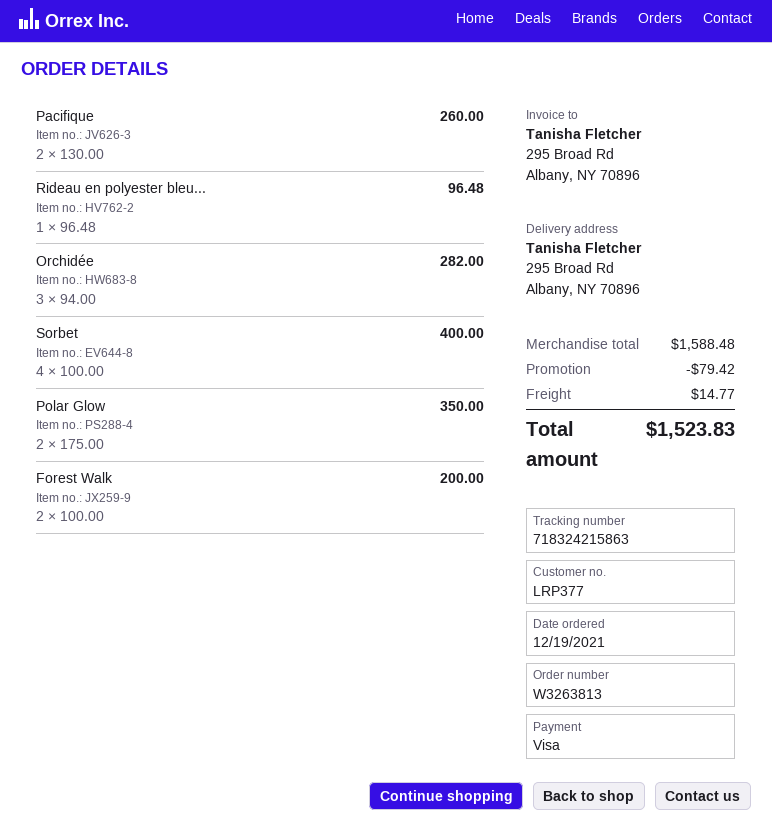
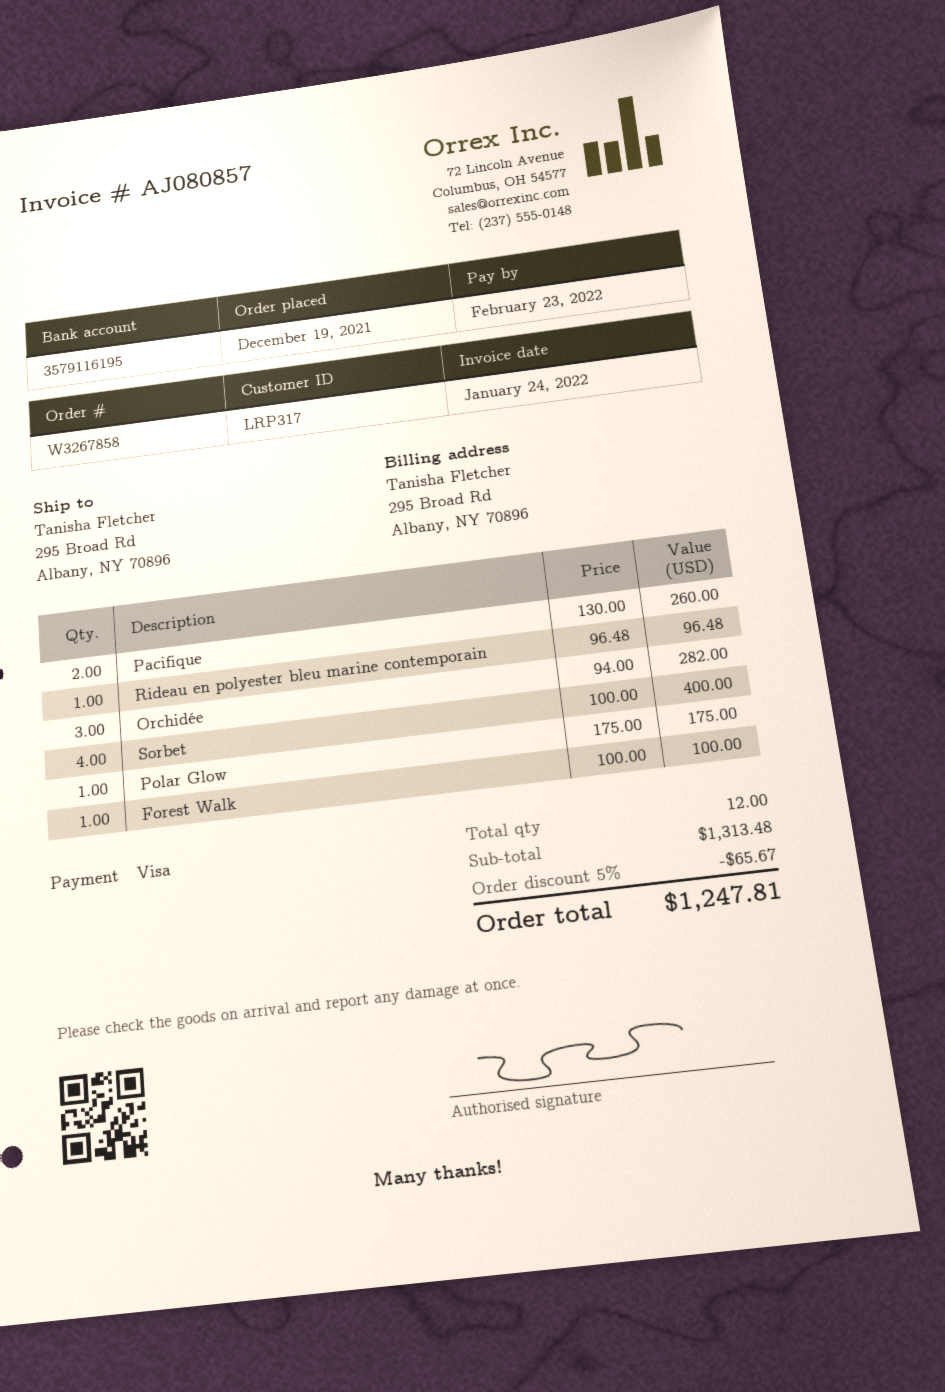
order number: W3263813 -> W3267858
customer number: LRP377 -> LRP317
Polar Glow: 2 x 175.00 = 350.00 -> 1 x 175.00 = 175.00
Forest Walk: 2 x 100.00 = 200.00 -> 1 x 100.00 = 100.00
subtotal: 1588.48 -> 1313.48
discount: 79.42 -> 65.67
shipping: 14.77 -> none
total: 1523.83 -> 1247.81

